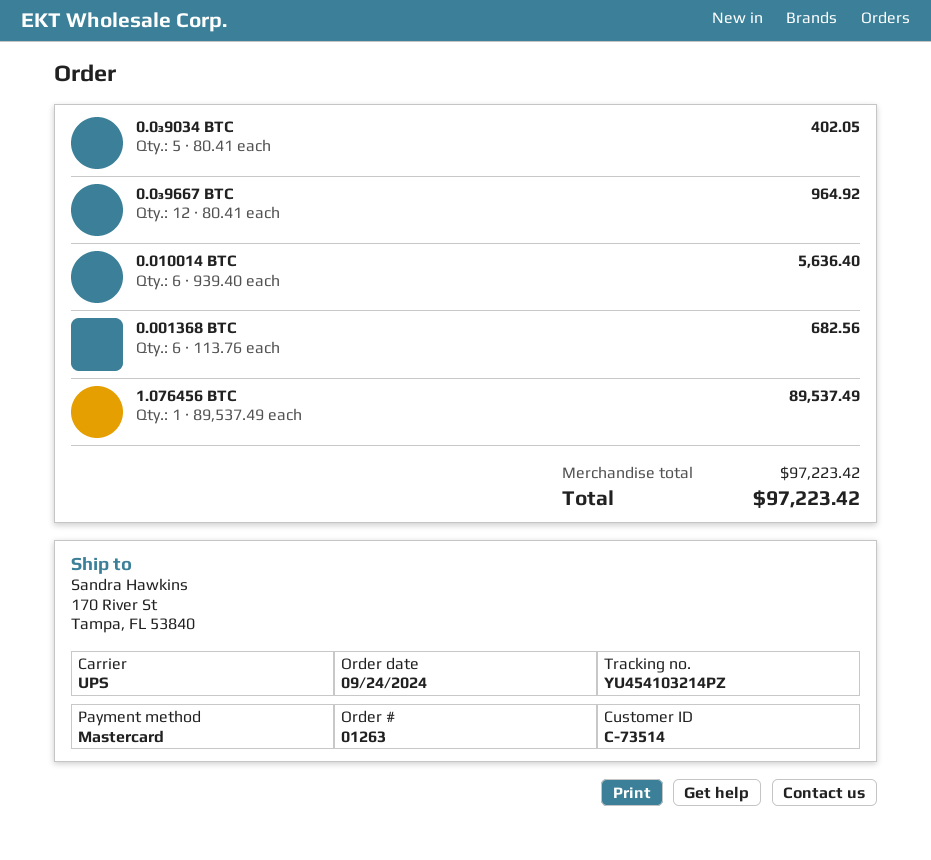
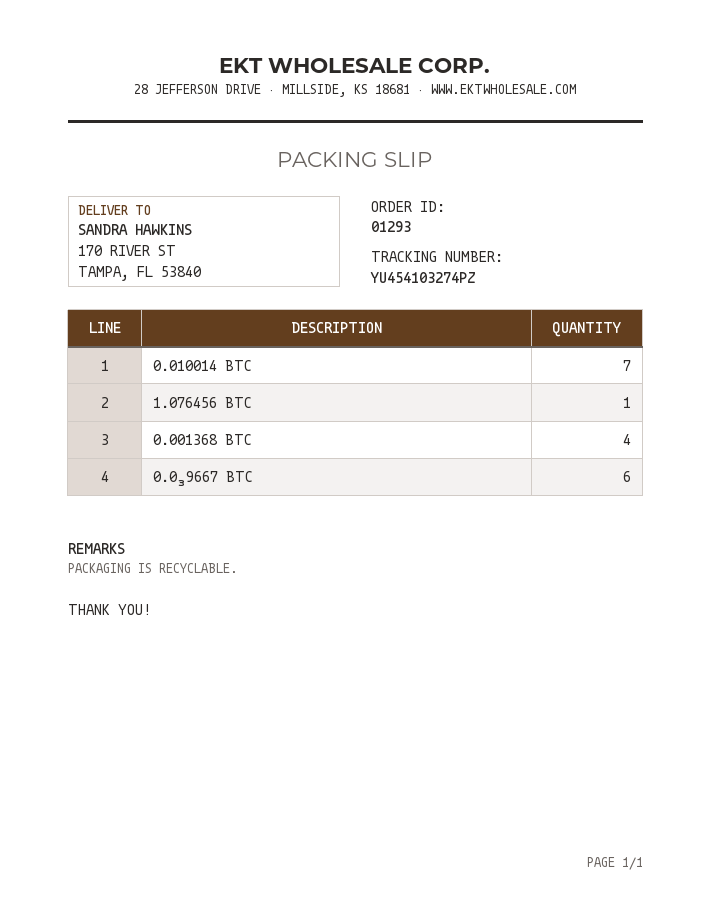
order number: 01263 -> 01293
tracking number: YU454103214PZ -> YU454103274PZ
0.0₃9034 BTC: 5 -> none
0.0₃9667 BTC: 12 -> 6
0.010014 BTC: 6 -> 7
0.001368 BTC: 6 -> 4

